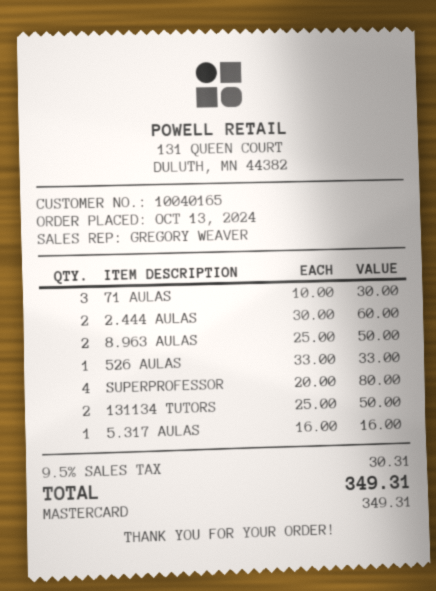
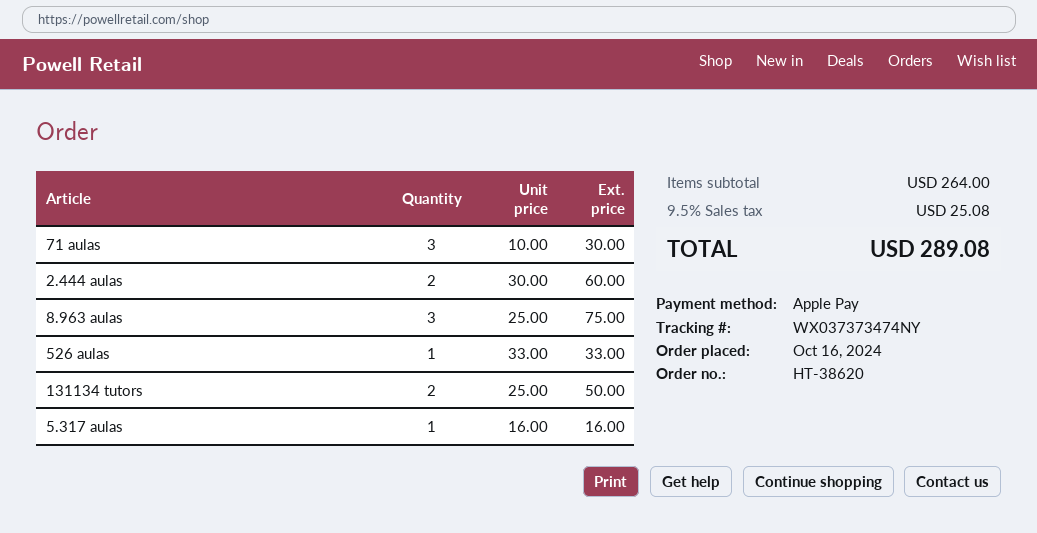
order date: 2024-10-13 -> 2024-10-16
payment method: Mastercard -> Apple Pay
8.963 AULAS: 2 x 25.00 = 50.00 -> 3 x 25.00 = 75.00
SUPERPROFESSOR: 4 x 20.00 = 80.00 -> none
tax: 9.5% = 30.31 -> 9.5% = 25.08
total: 349.31 -> 289.08

